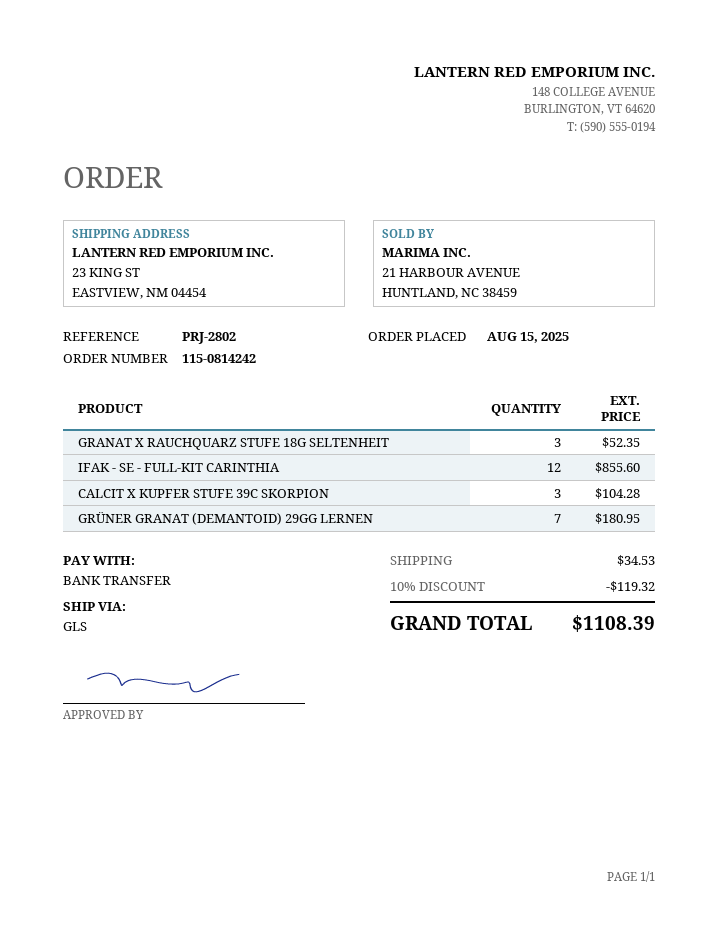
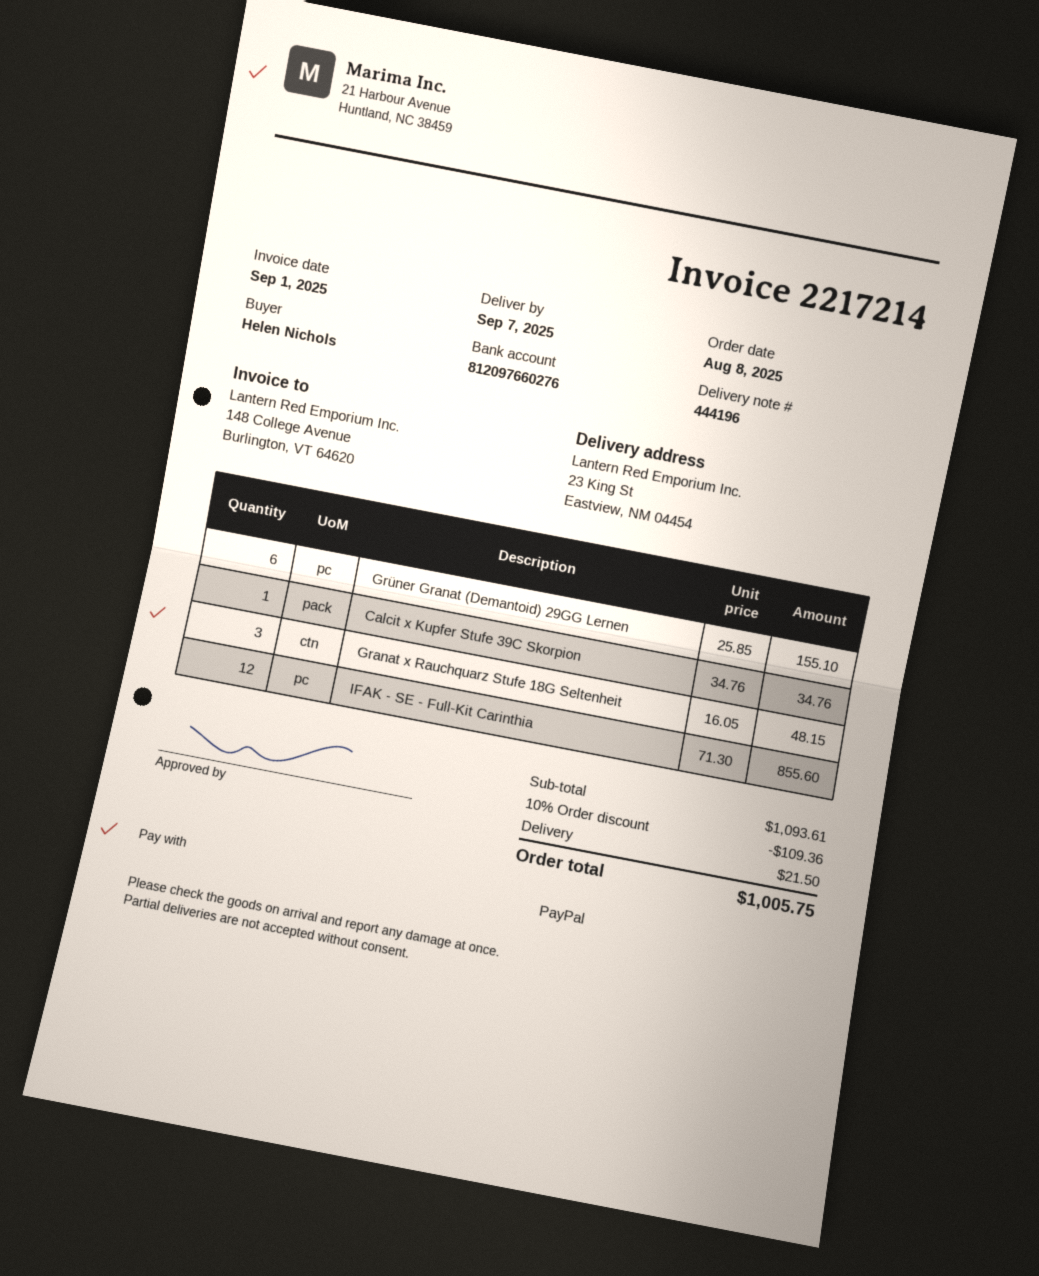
order date: 2025-08-15 -> 2025-08-08
payment method: bank transfer -> PayPal
GRANAT X RAUCHQUARZ STUFE 18G SELTENHEIT: 3 for 52.35 -> 3 for 48.15
CALCIT X KUPFER STUFE 39C SKORPION: 3 for 104.28 -> 1 for 34.76
GRÜNER GRANAT (DEMANTOID) 29GG LERNEN: 7 for 180.95 -> 6 for 155.10
discount: 10% = 119.32 -> 10% = 109.36
shipping: 34.53 -> 21.50
total: 1108.39 -> 1005.75

